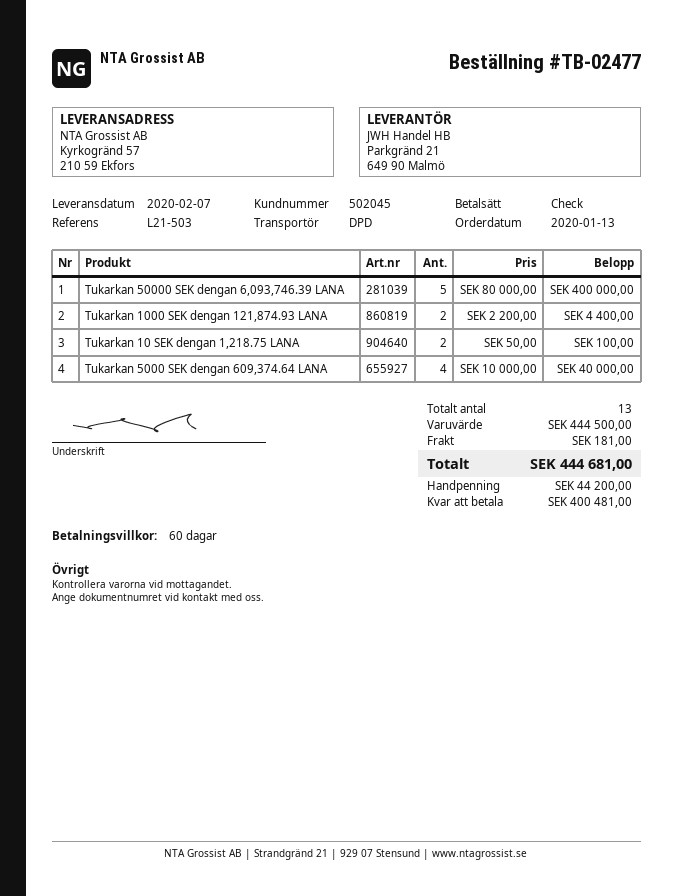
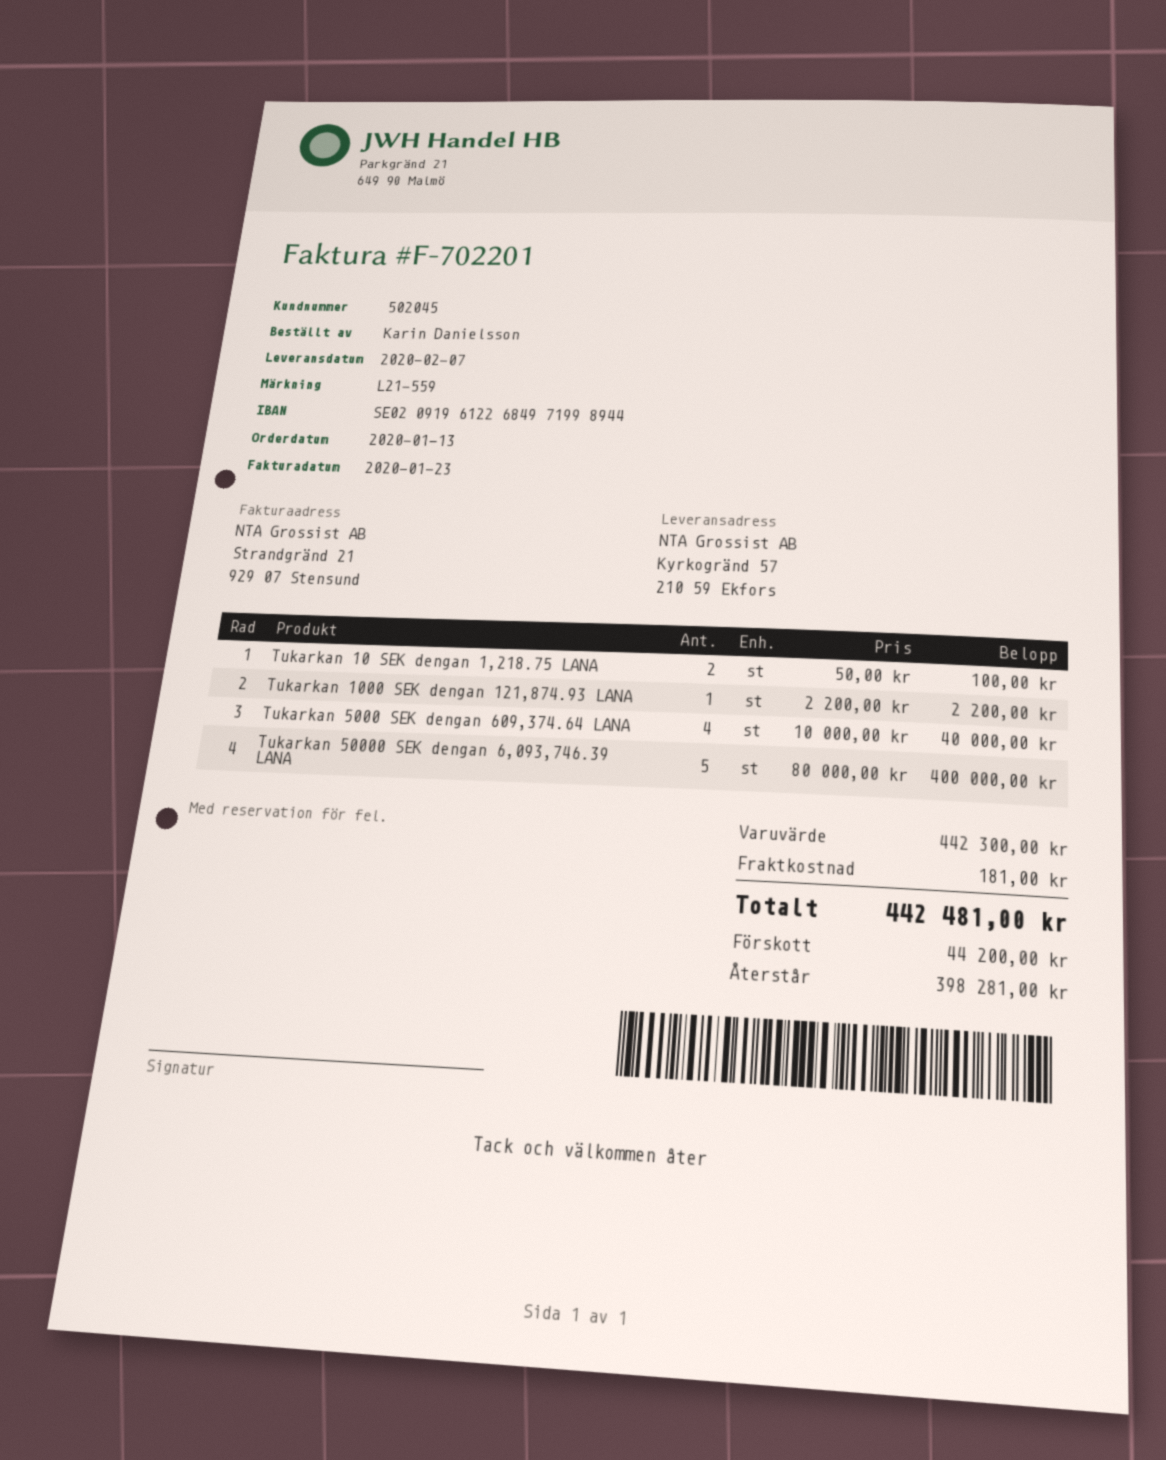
reference: L21-503 -> L21-559
Tukarkan 1000 SEK dengan 121,874.93 LANA: 2 x 2200.00 = 4400.00 -> 1 x 2200.00 = 2200.00
subtotal: 444500.00 -> 442300.00
total: 444681.00 -> 442481.00
balance: 400481.00 -> 398281.00

